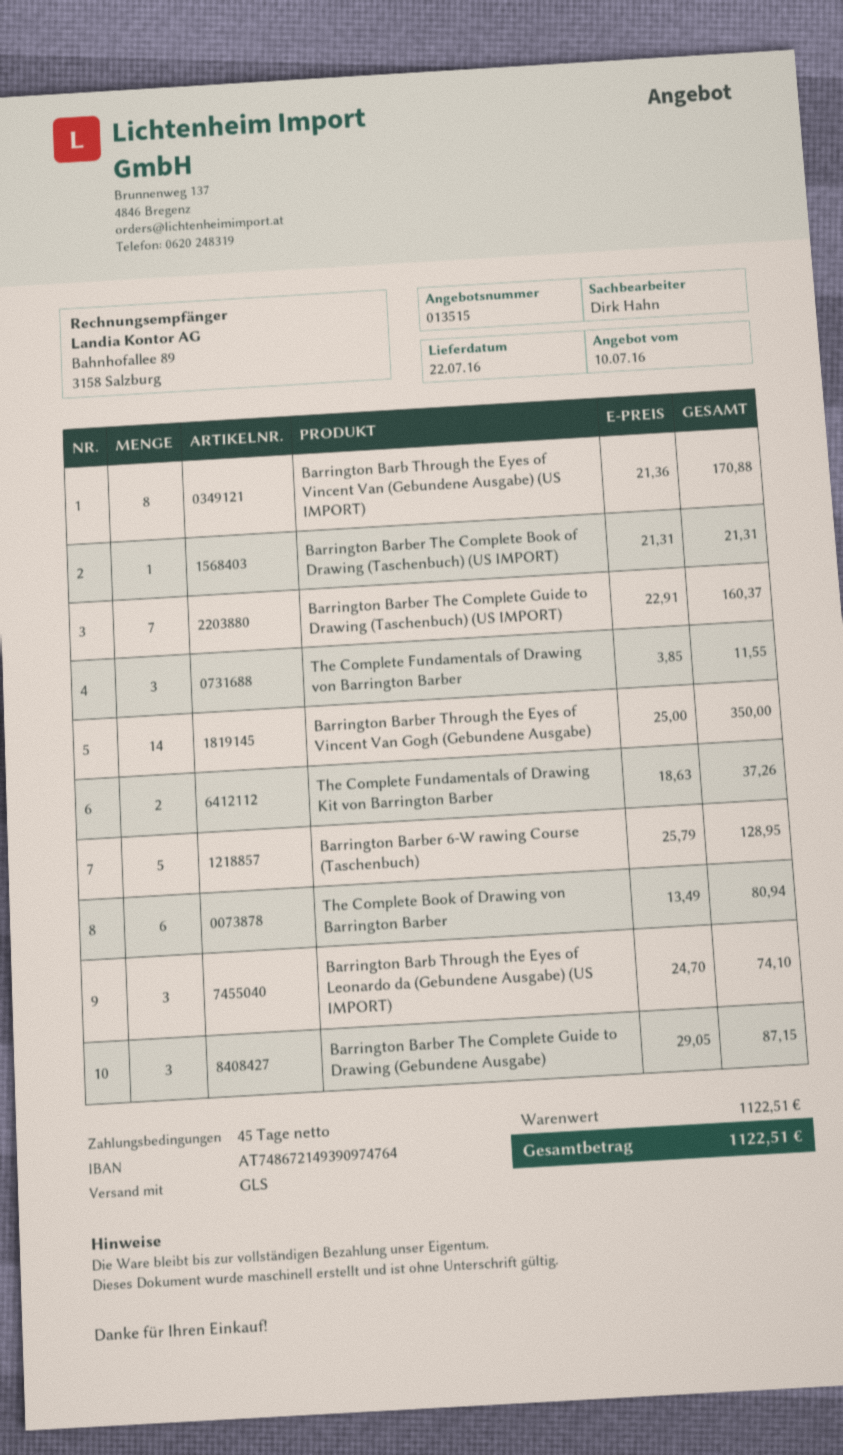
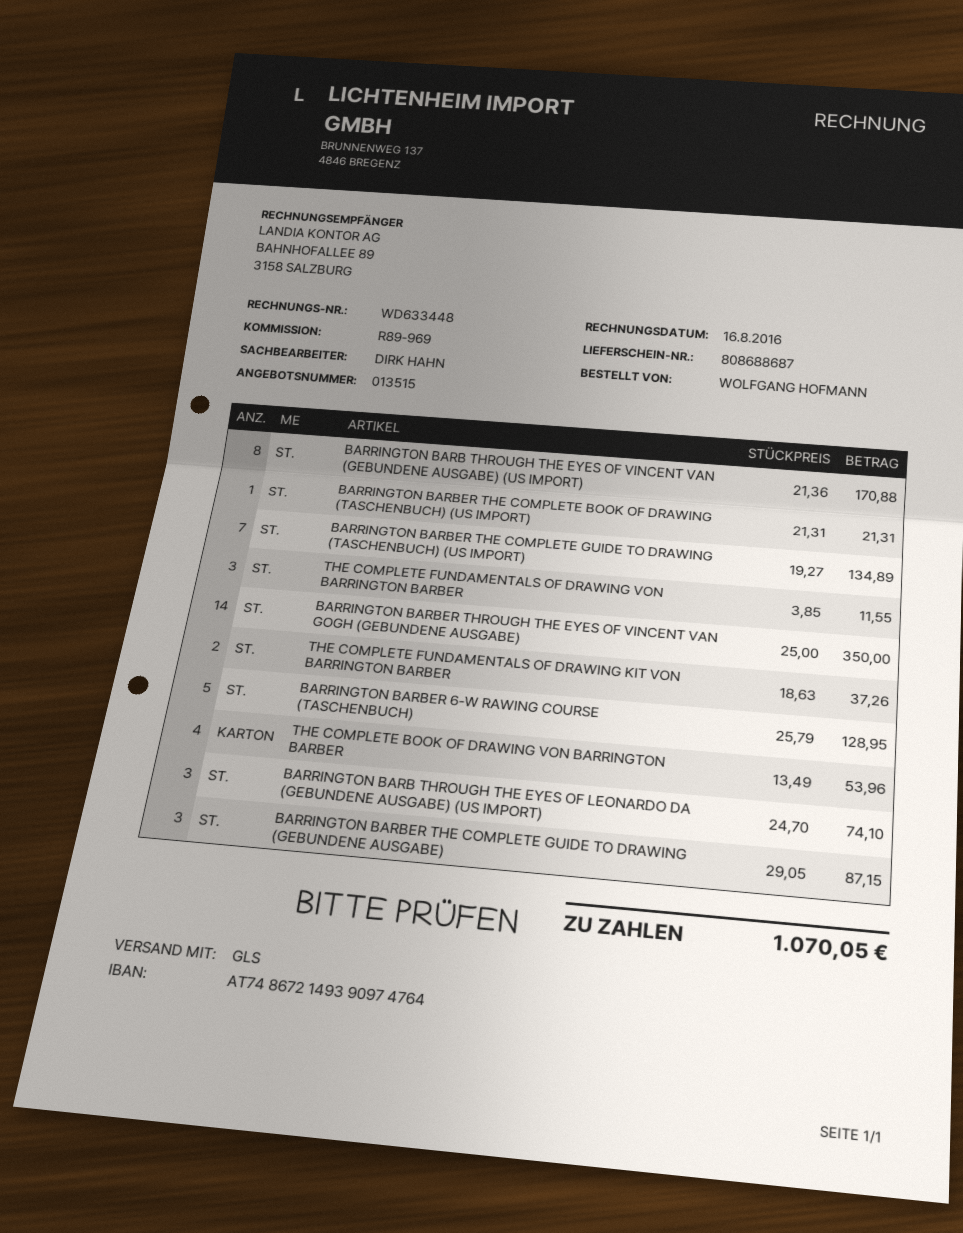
Barrington Barber The Complete Guide to Drawing (Taschenbuch) (US IMPORT): 7 x 22.91 = 160.37 -> 7 x 19.27 = 134.89
The Complete Book of Drawing von Barrington Barber: 6 x 13.49 = 80.94 -> 4 x 13.49 = 53.96
total: 1122.51 -> 1070.05

